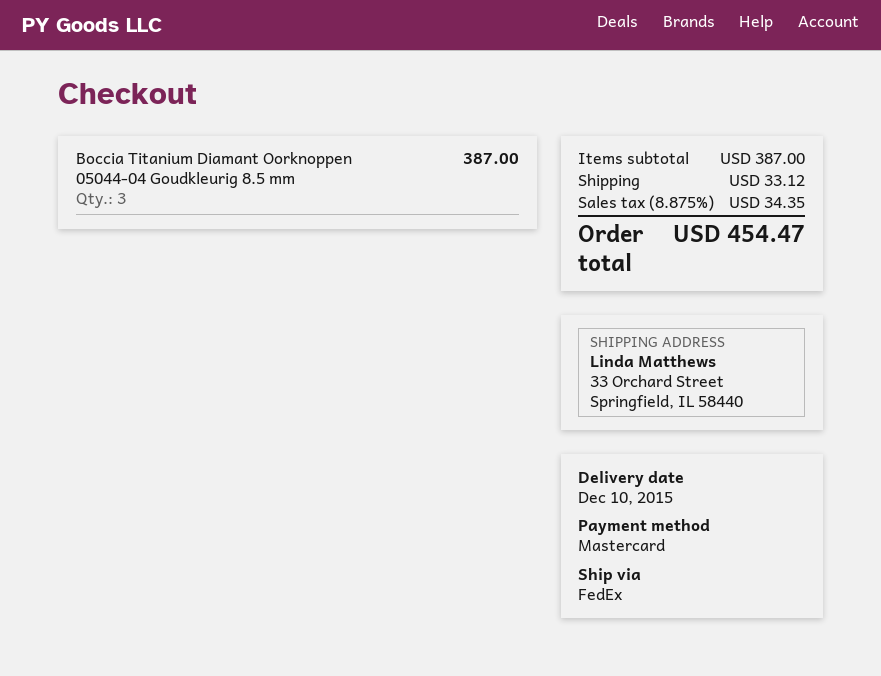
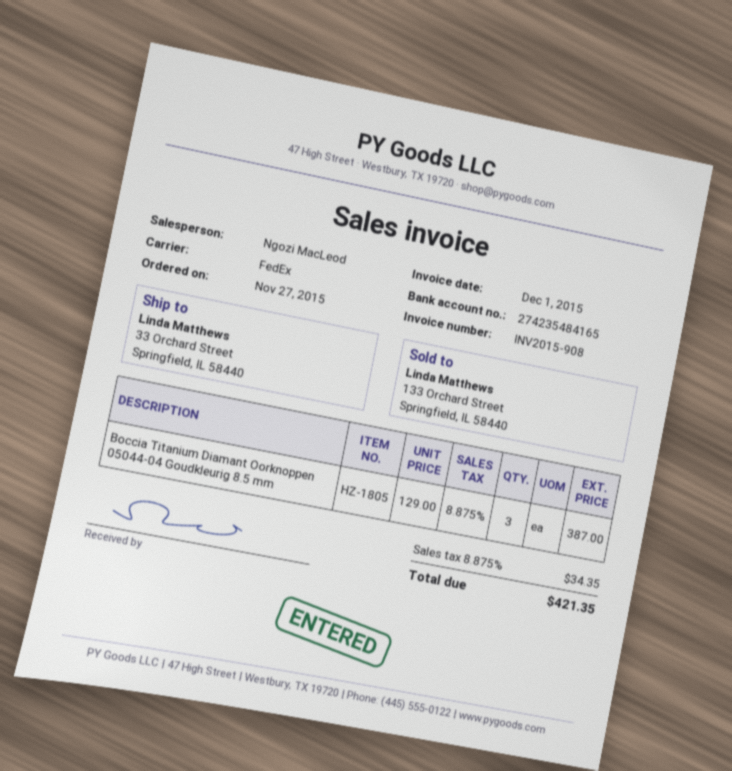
shipping: 33.12 -> none
total: 454.47 -> 421.35

